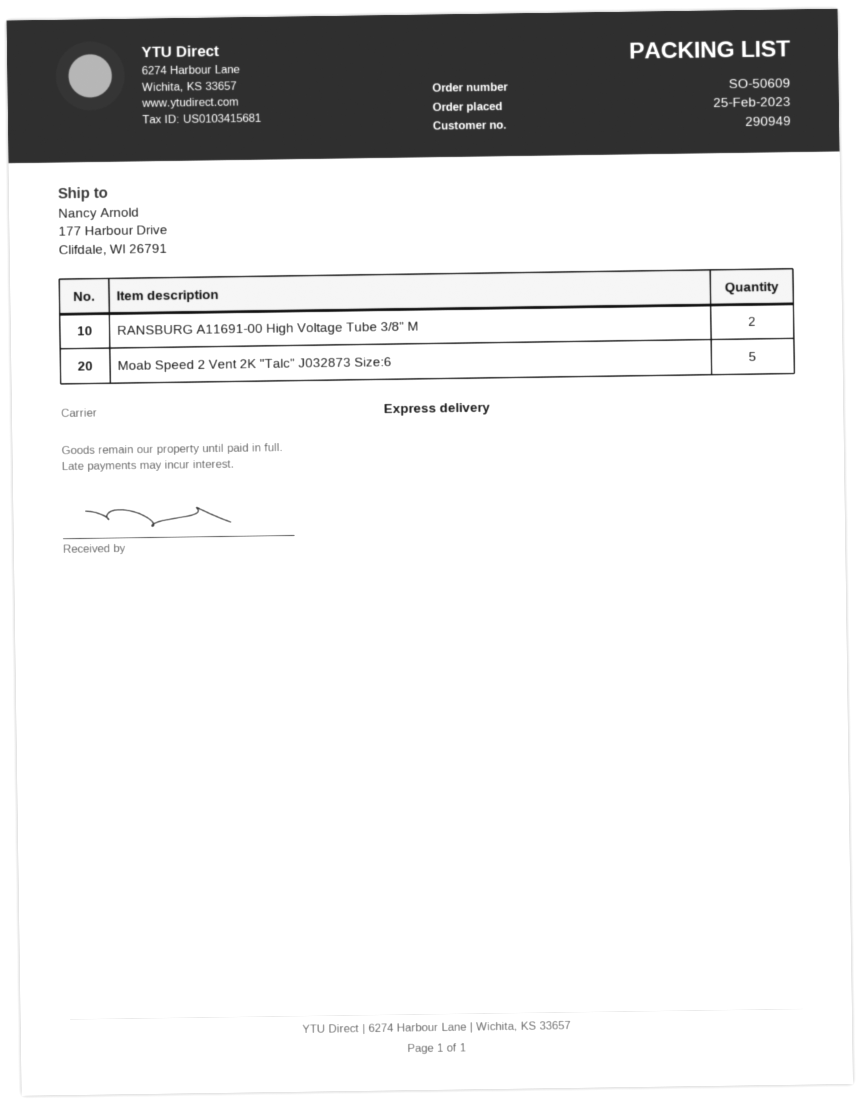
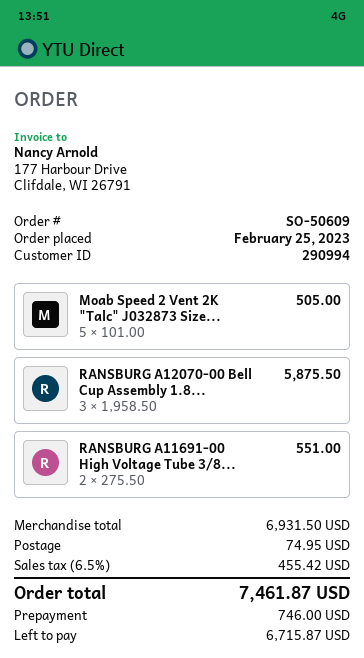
customer number: 290949 -> 290994
RANSBURG A12070-00 Bell Cup Assembly 1.8...: none -> 3

